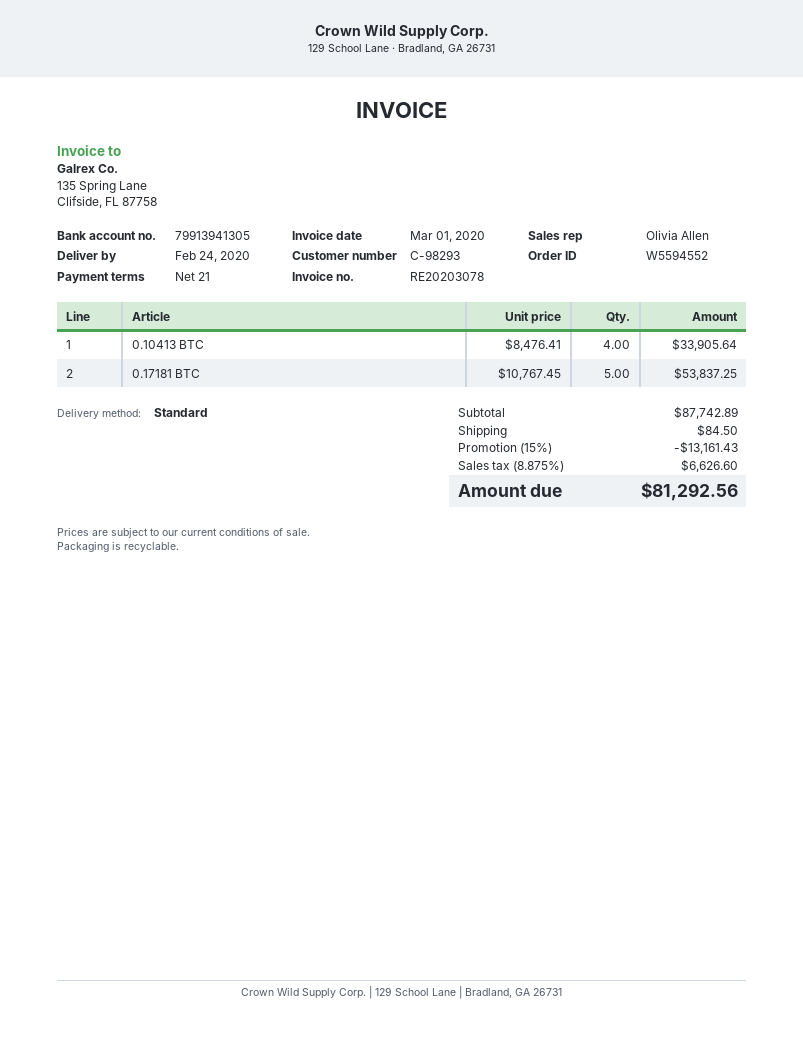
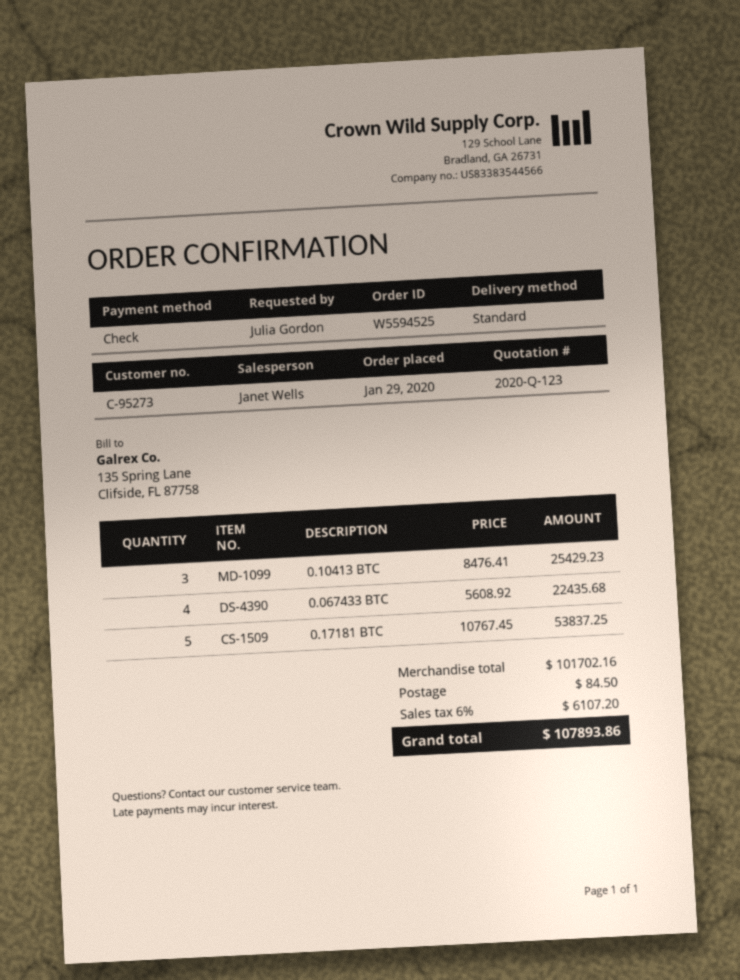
order number: W5594552 -> W5594525
customer number: C-98293 -> C-95273
sales rep: Olivia Allen -> Janet Wells
0.10413 BTC: 4 x 8476.41 = 33905.64 -> 3 x 8476.41 = 25429.23
0.067433 BTC: none -> 4 x 5608.92 = 22435.68
subtotal: 87742.89 -> 101702.16
discount: 15% = 13161.43 -> none
tax: 8.875% = 6626.60 -> 6% = 6107.20
total: 81292.56 -> 107893.86

